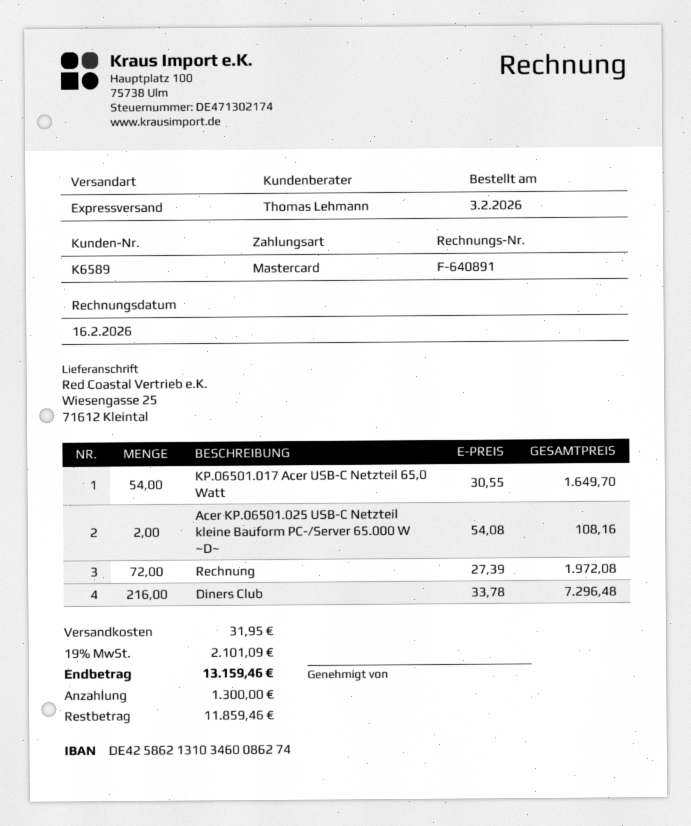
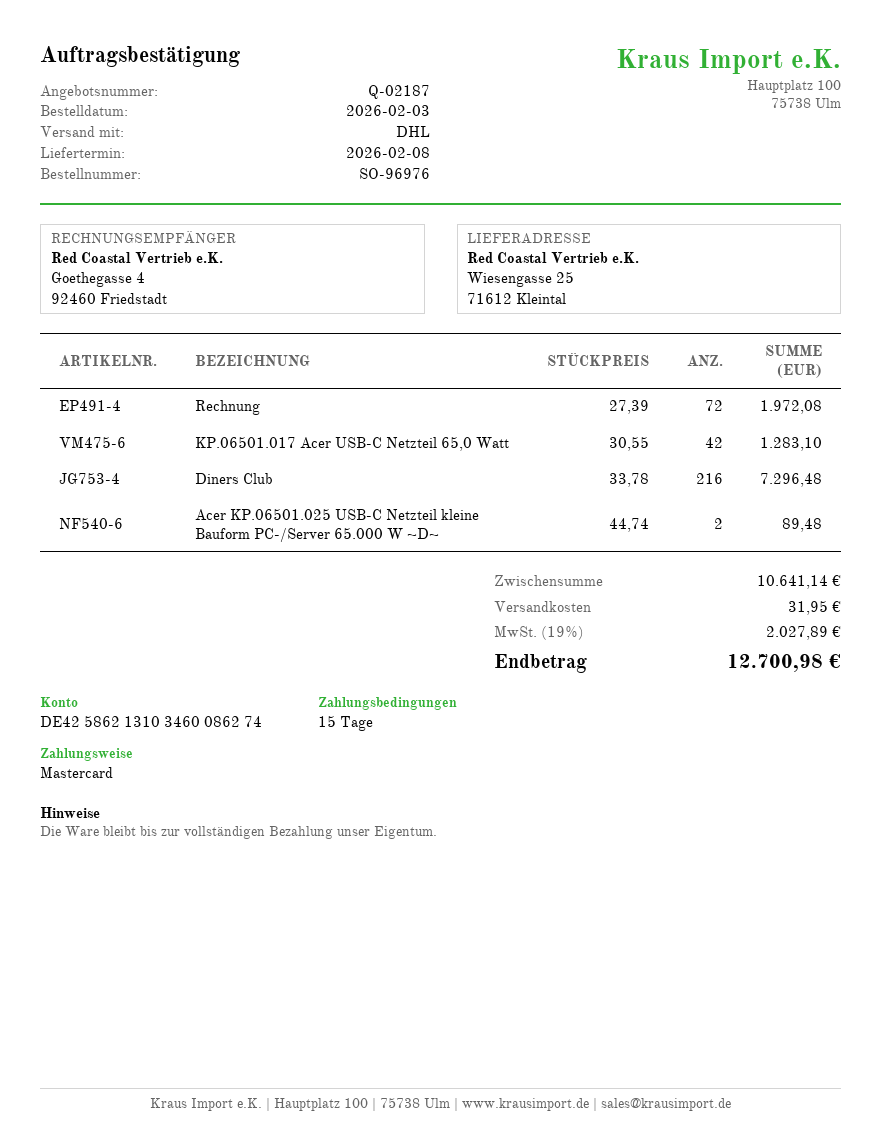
shipping method: express -> DHL
KP.06501.017 Acer USB-C Netzteil 65,0 Watt: 54 x 30.55 = 1649.70 -> 42 x 30.55 = 1283.10
Acer KP.06501.025 USB-C Netzteil kleine Bauform PC-/Server 65.000 W ~D~: 2 x 54.08 = 108.16 -> 2 x 44.74 = 89.48
tax: 19% = 2101.09 -> 19% = 2027.89
total: 13159.46 -> 12700.98

